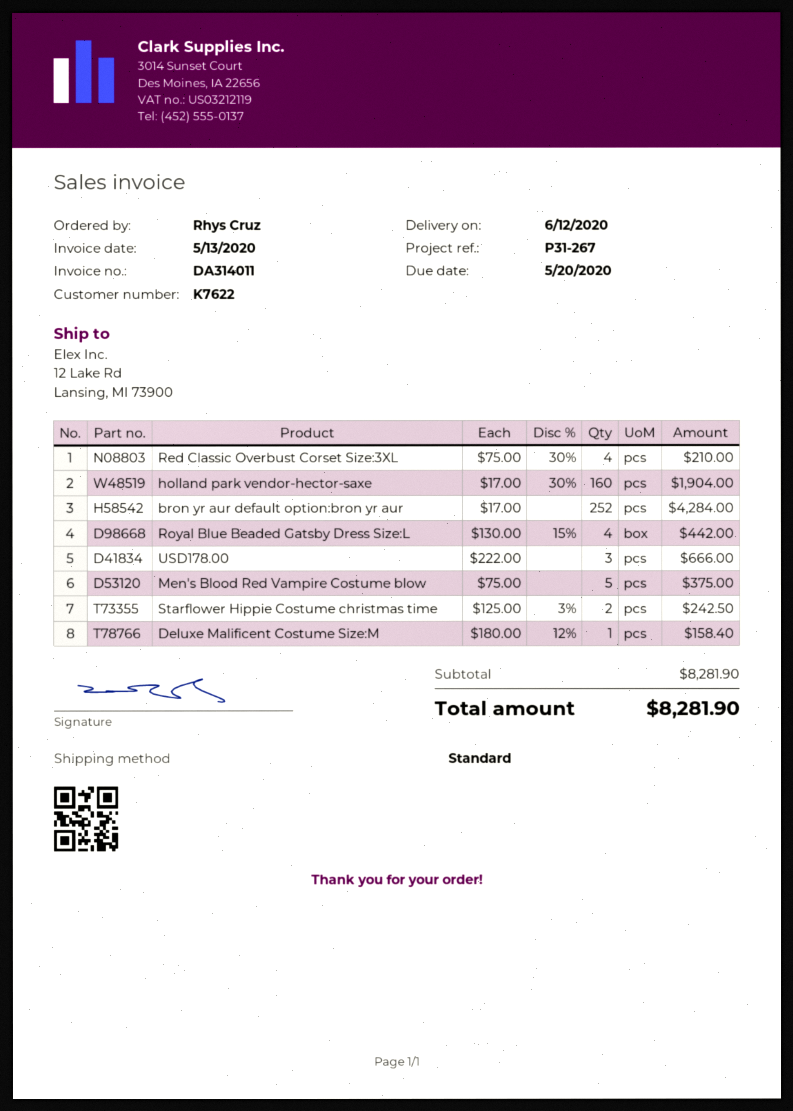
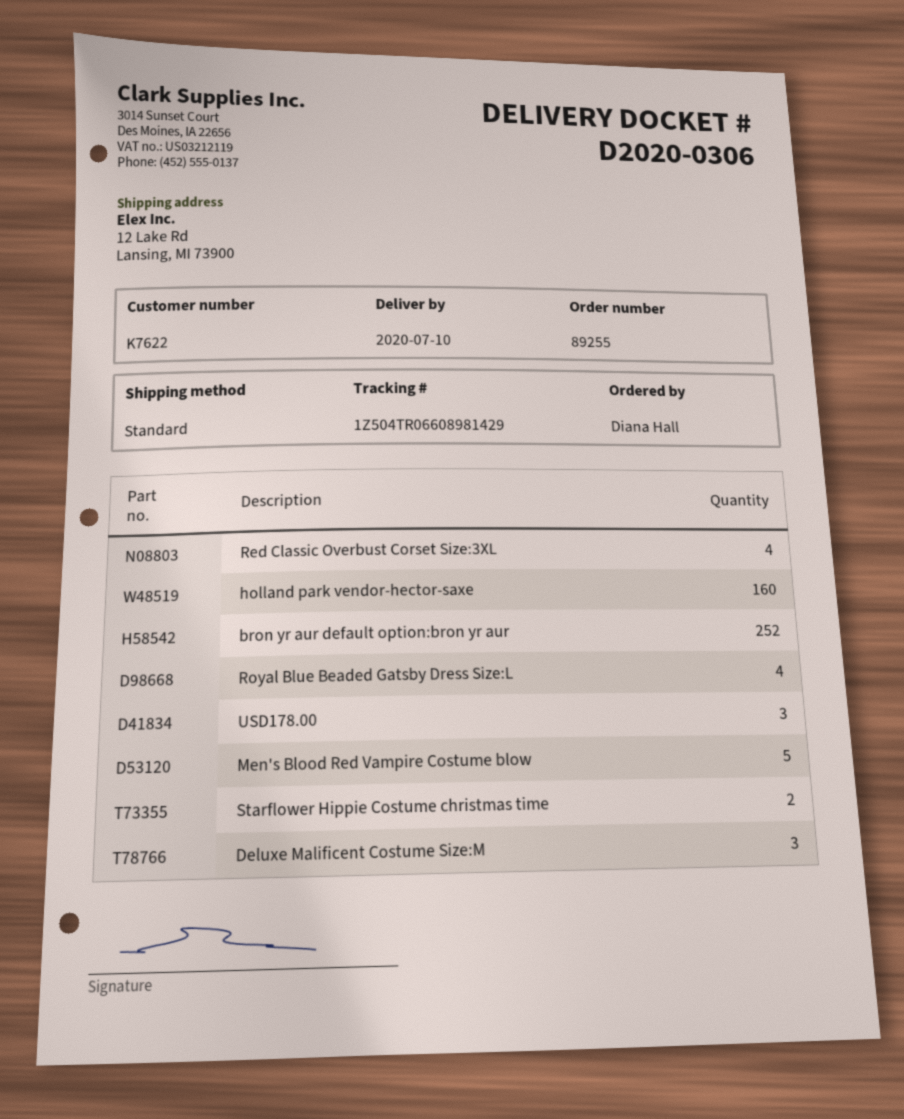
delivery date: 2020-06-12 -> 2020-07-10
ordered by: Rhys Cruz -> Diana Hall
Deluxe Malificent Costume Size:M: 1 -> 3

